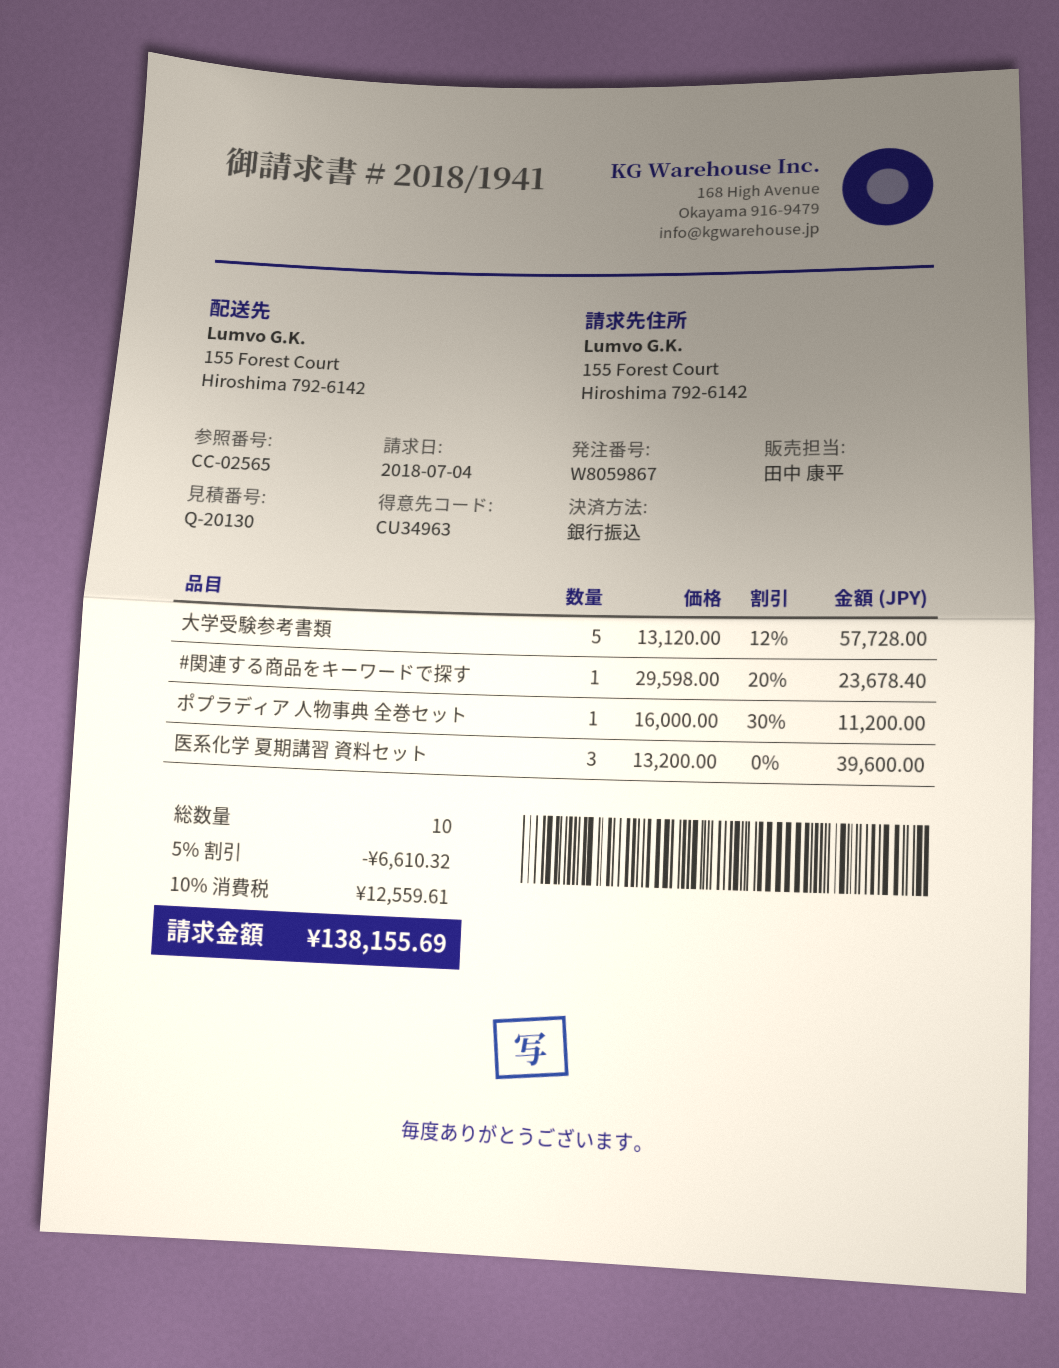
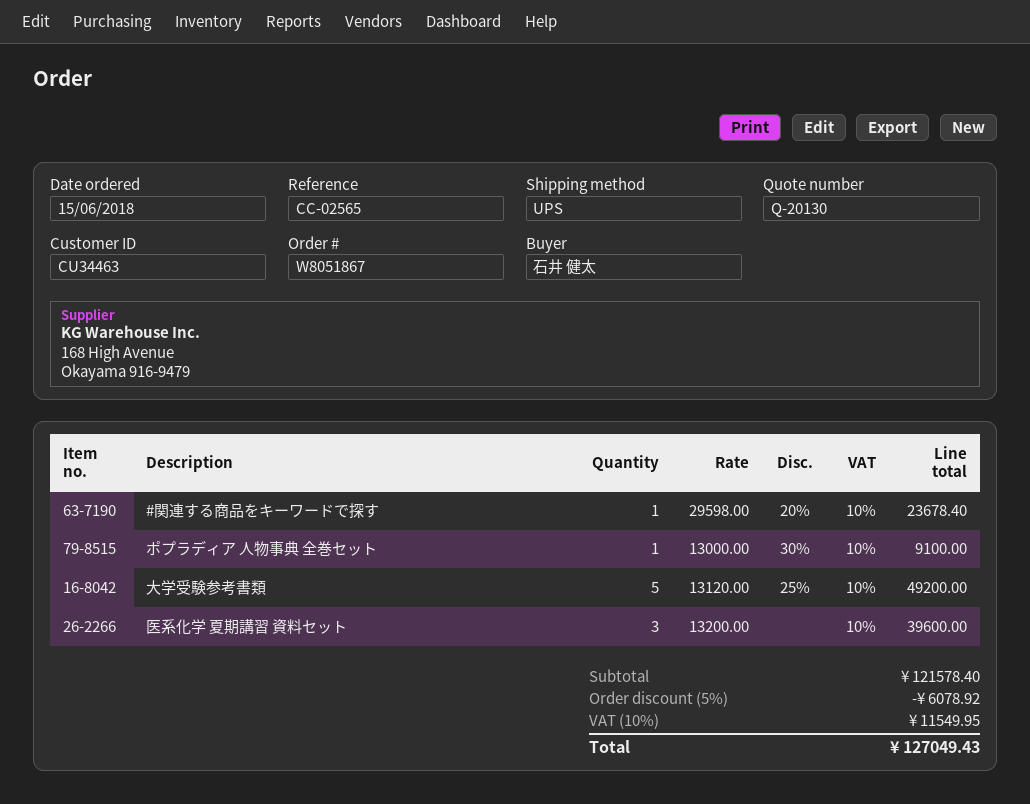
order number: W8059867 -> W8051867
customer number: CU34963 -> CU34463
大学受験参考書類: 5 x 13120.00 - 12% = 57728.00 -> 5 x 13120.00 - 25% = 49200.00
ポプラディア 人物事典 全巻セット: 1 x 16000.00 - 30% = 11200.00 -> 1 x 13000.00 - 30% = 9100.00
discount: 5% = 6610.32 -> 5% = 6078.92
tax: 10% = 12559.61 -> 10% = 11549.95
total: 138155.69 -> 127049.43

